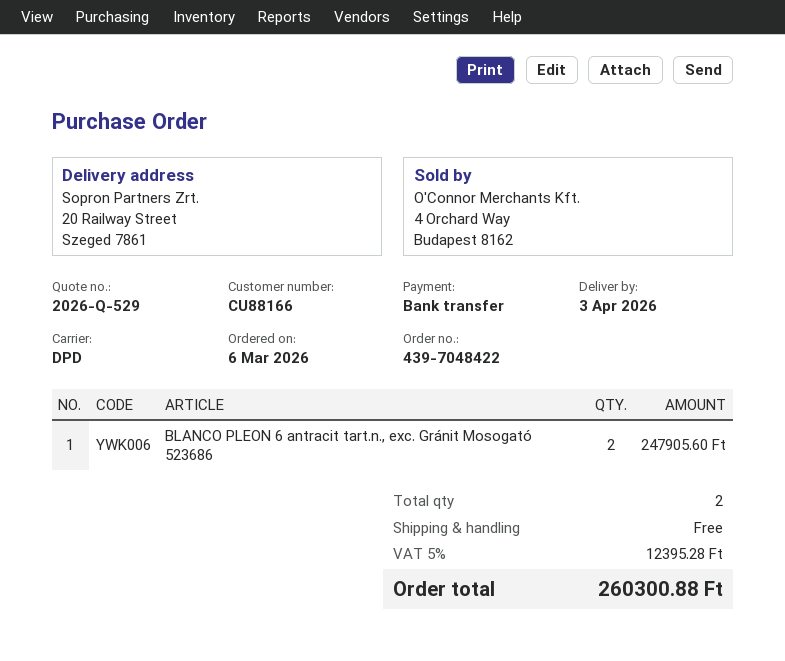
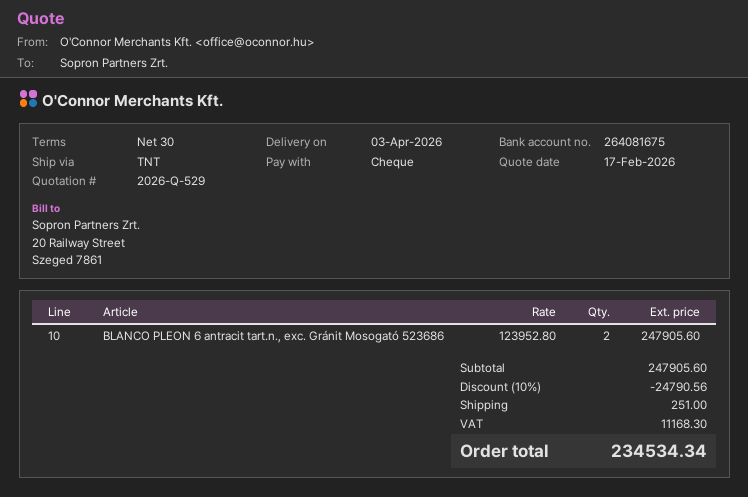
payment method: bank transfer -> cheque
shipping method: DPD -> TNT
discount: none -> 10% = 24790.56
shipping: 0.00 -> 251.00
tax: 12395.28 -> 11168.30
total: 260300.88 -> 234534.34

